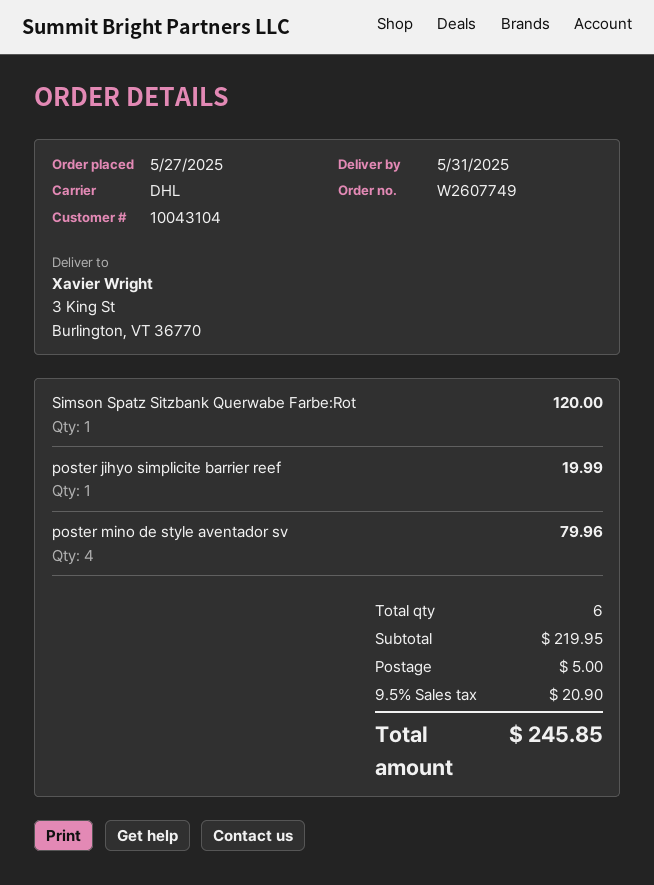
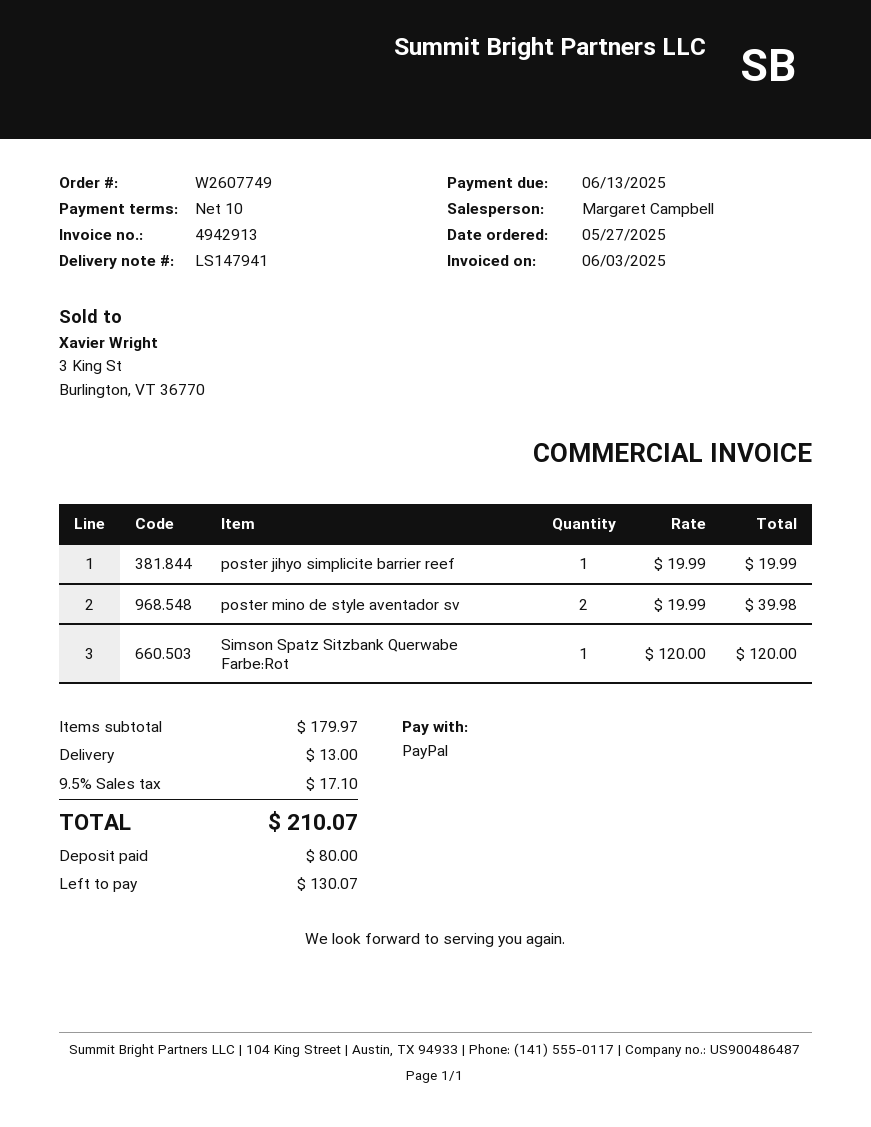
poster mino de style aventador sv: 4 for 79.96 -> 2 for 39.98
subtotal: 219.95 -> 179.97
shipping: 5.00 -> 13.00
tax: 9.5% = 20.90 -> 9.5% = 17.10
total: 245.85 -> 210.07

